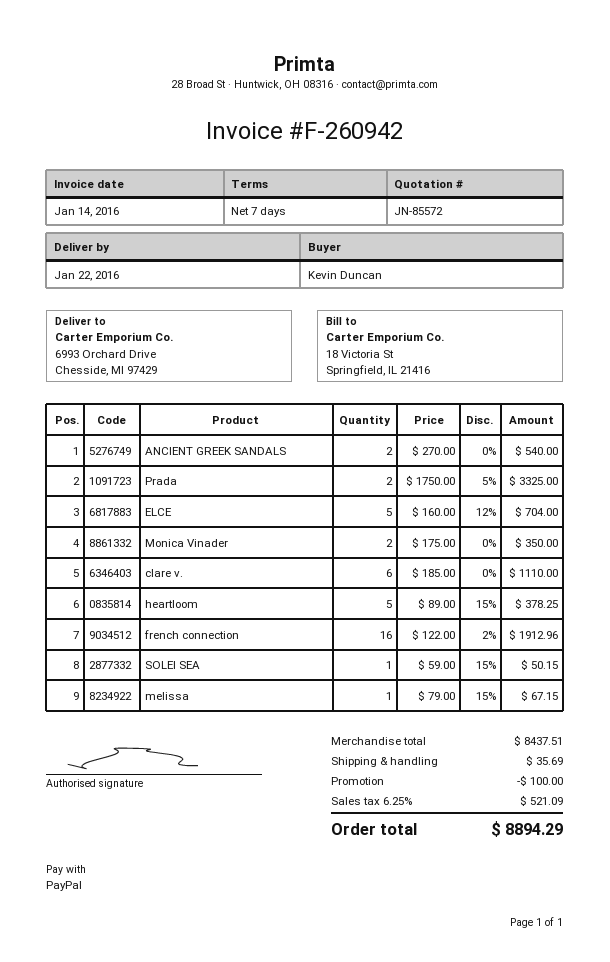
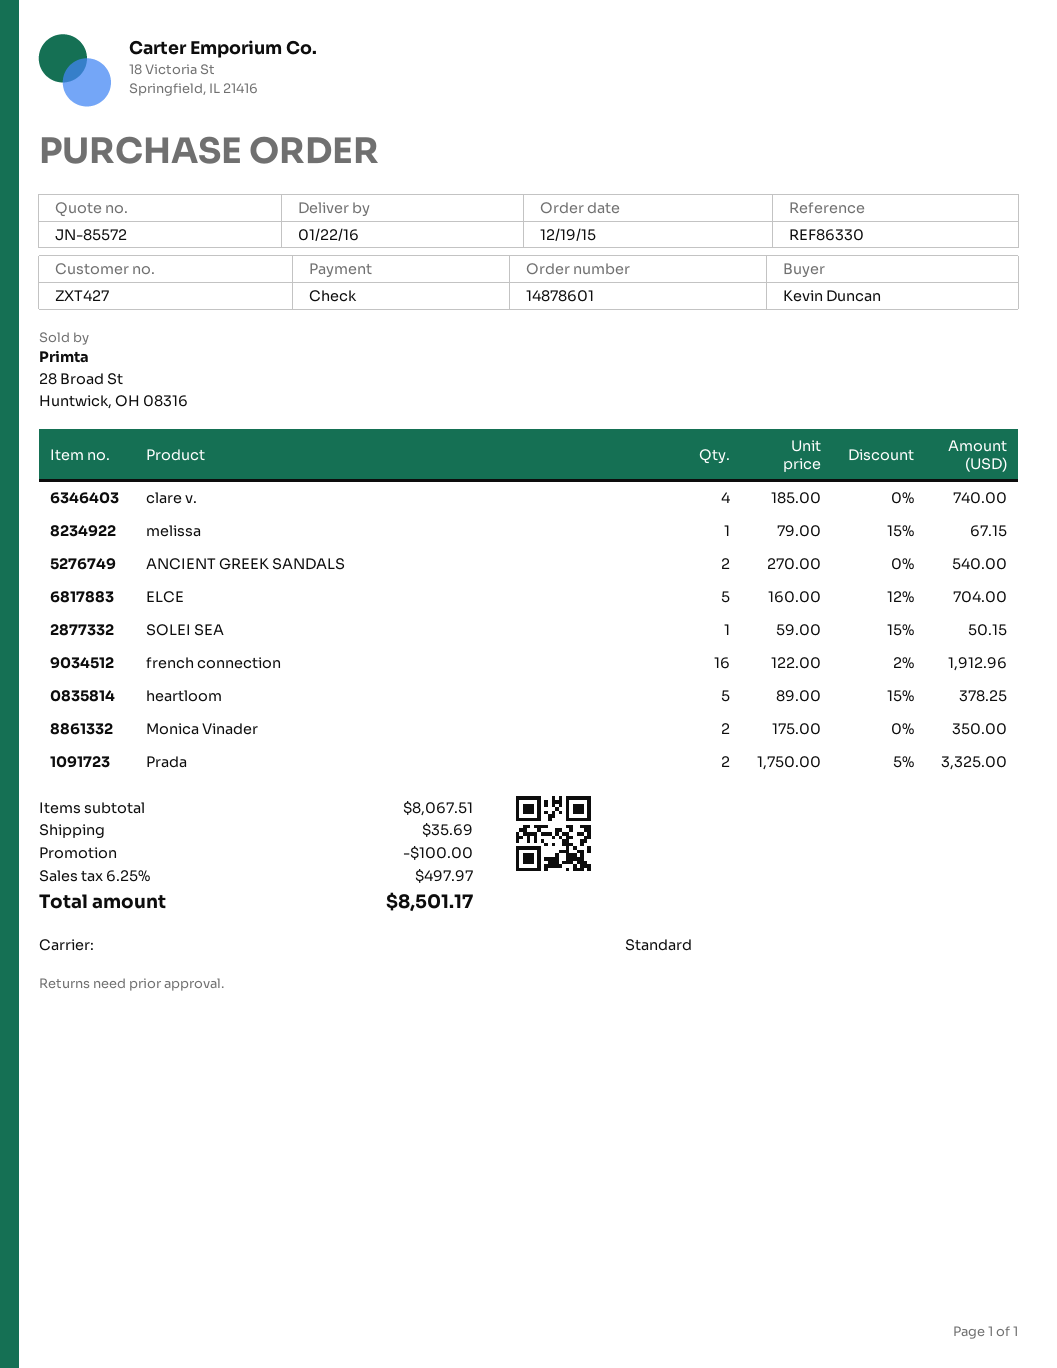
payment method: PayPal -> cheque
clare v.: 6 x 185.00 = 1110.00 -> 4 x 185.00 = 740.00
subtotal: 8437.51 -> 8067.51
tax: 6.25% = 521.09 -> 6.25% = 497.97
total: 8894.29 -> 8501.17

